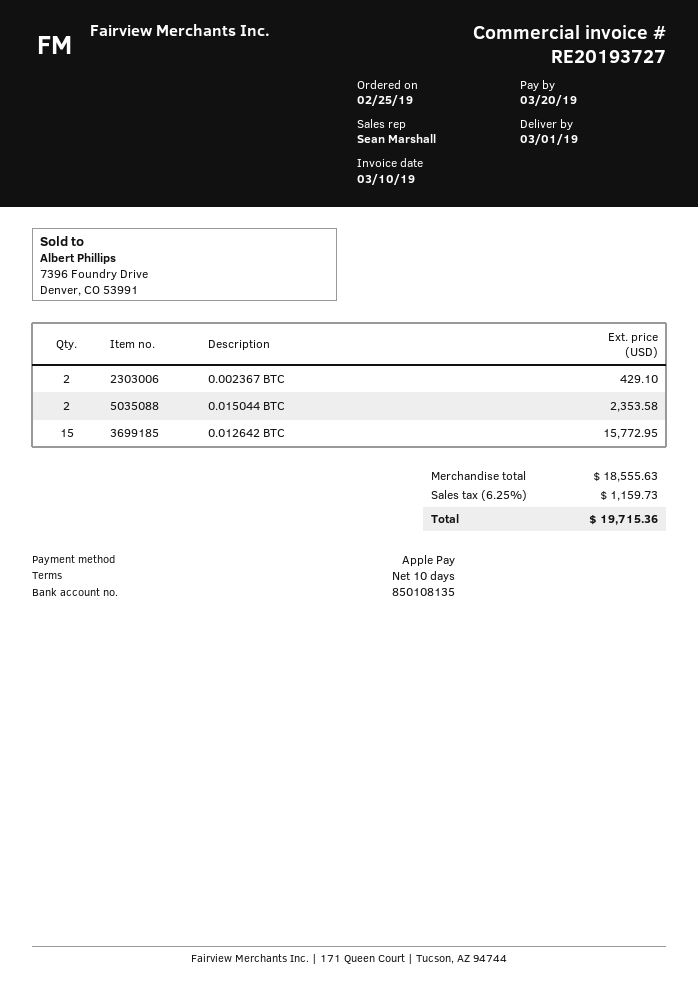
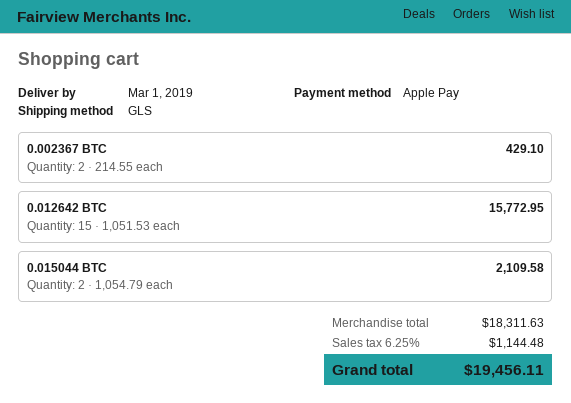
0.015044 BTC: 2 for 2353.58 -> 2 for 2109.58
subtotal: 18555.63 -> 18311.63
tax: 6.25% = 1159.73 -> 6.25% = 1144.48
total: 19715.36 -> 19456.11

